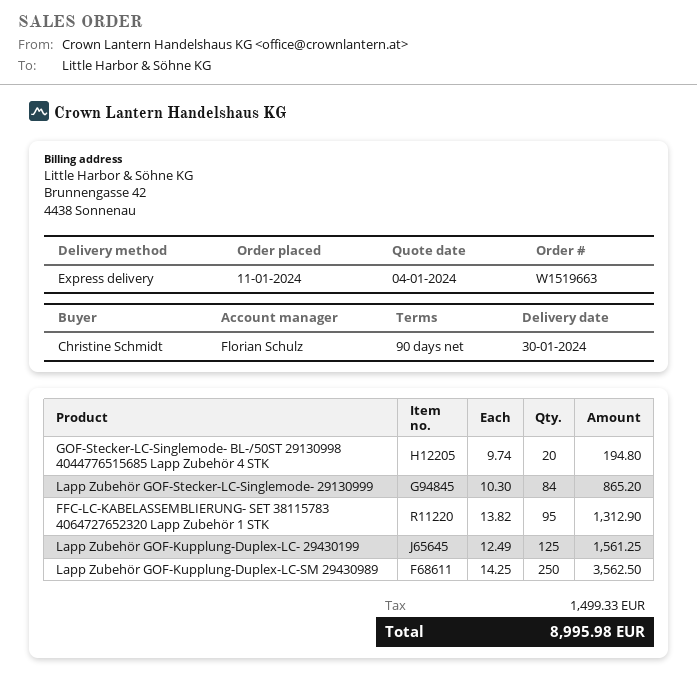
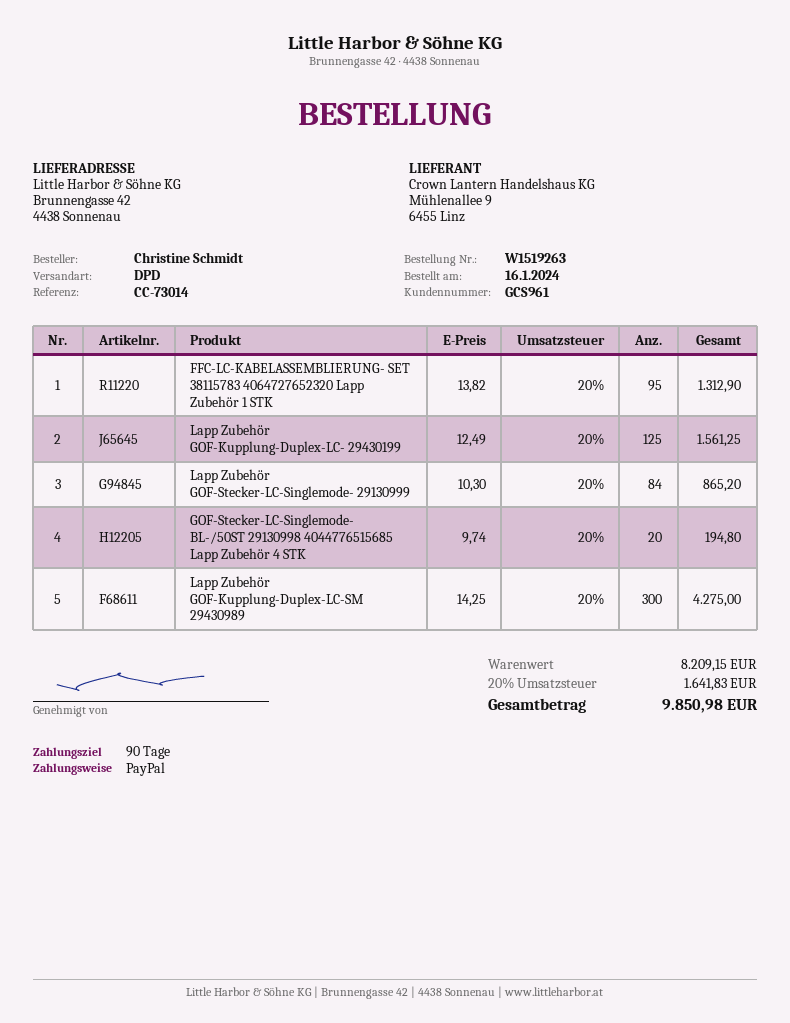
order number: W1519663 -> W1519263
order date: 2024-01-11 -> 2024-01-16
shipping method: express -> DPD
Lapp Zubehör GOF-Kupplung-Duplex-LC-SM 29430989: 250 x 14.25 = 3562.50 -> 300 x 14.25 = 4275.00
tax: 1499.33 -> 1641.83
total: 8995.98 -> 9850.98

